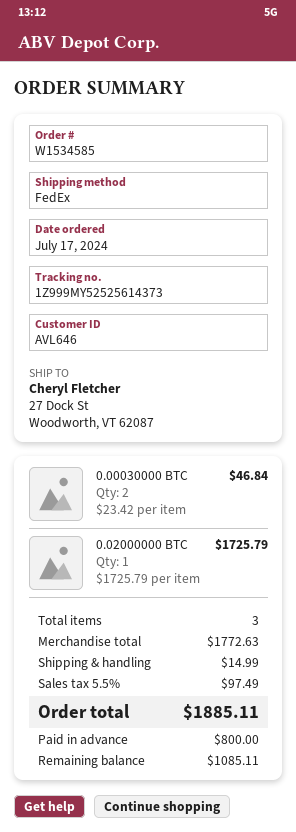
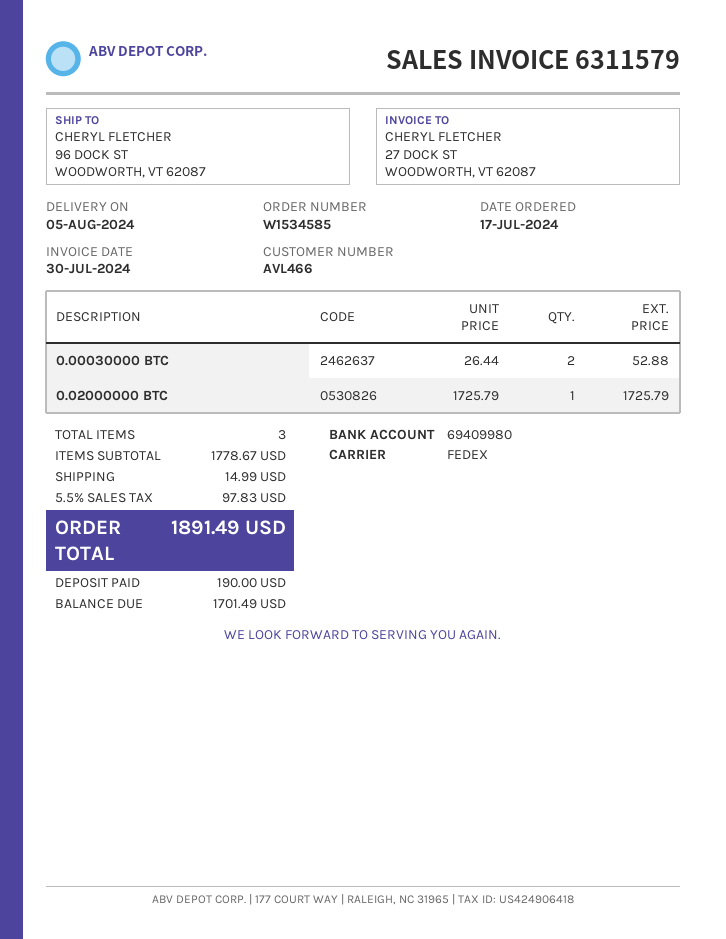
customer number: AVL646 -> AVL466
ship to: 27 Dock St, Woodworth, VT 62087 -> 96 DOCK ST, WOODWORTH, VT 62087
0.00030000 BTC: 2 x 23.42 = 46.84 -> 2 x 26.44 = 52.88
subtotal: 1772.63 -> 1778.67
tax: 5.5% = 97.49 -> 5.5% = 97.83
total: 1885.11 -> 1891.49
deposit: 800.00 -> 190.00
balance: 1085.11 -> 1701.49

